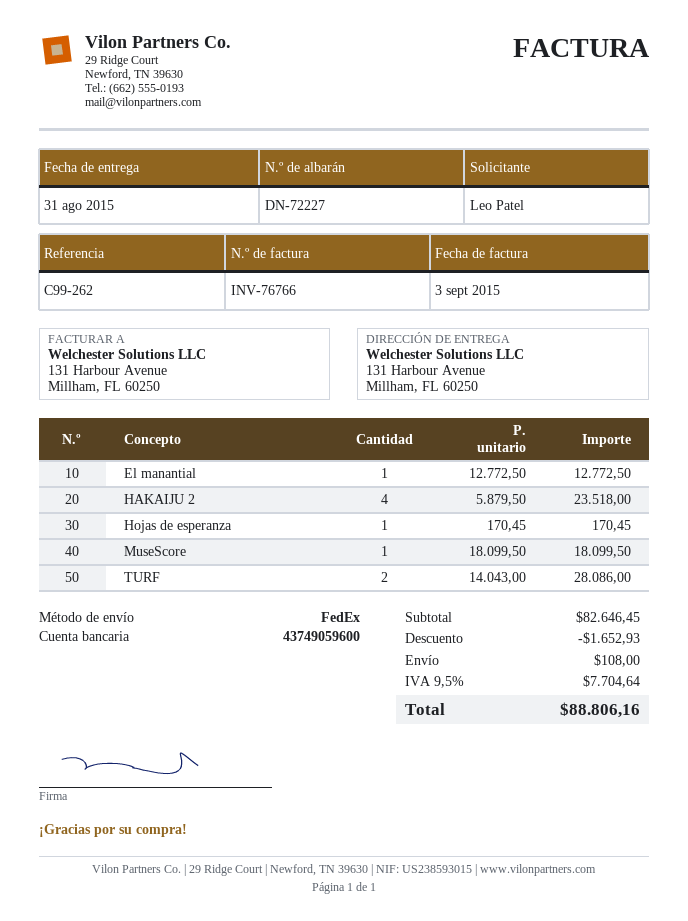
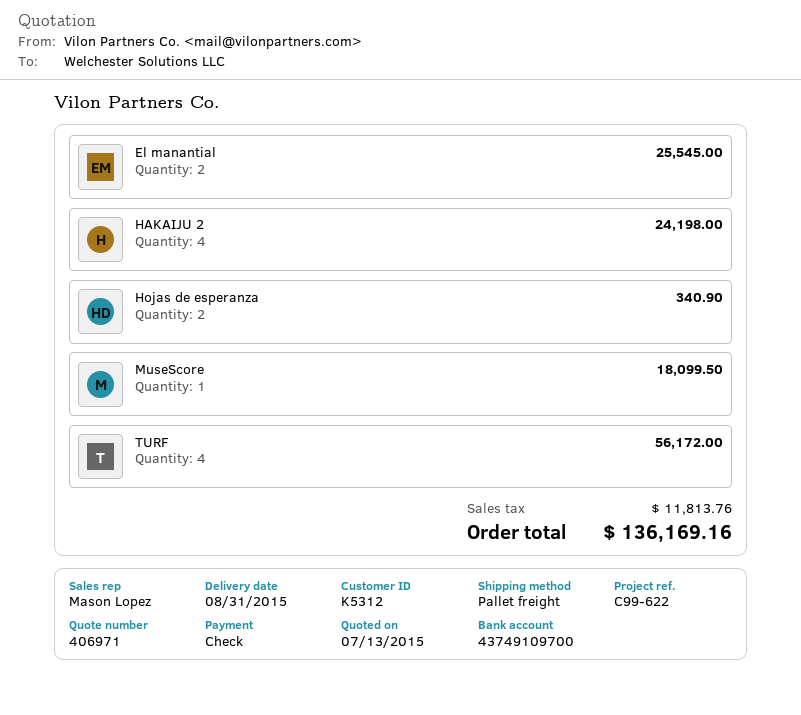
reference: C99-262 -> C99-622
bank account: 43749059600 -> 43749109700
shipping method: FedEx -> pallet freight
El manantial: 1 for 12772.50 -> 2 for 25545.00
HAKAIJU 2: 4 for 23518.00 -> 4 for 24198.00
Hojas de esperanza: 1 for 170.45 -> 2 for 340.90
TURF: 2 for 28086.00 -> 4 for 56172.00
discount: 1652.93 -> none
shipping: 108.00 -> none
tax: 7704.64 -> 11813.76
total: 88806.16 -> 136169.16

